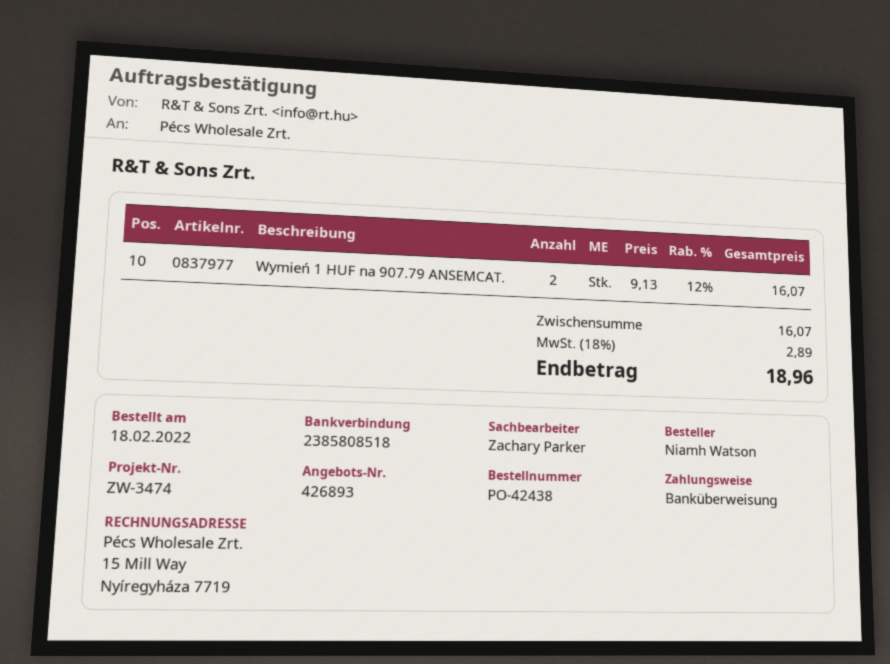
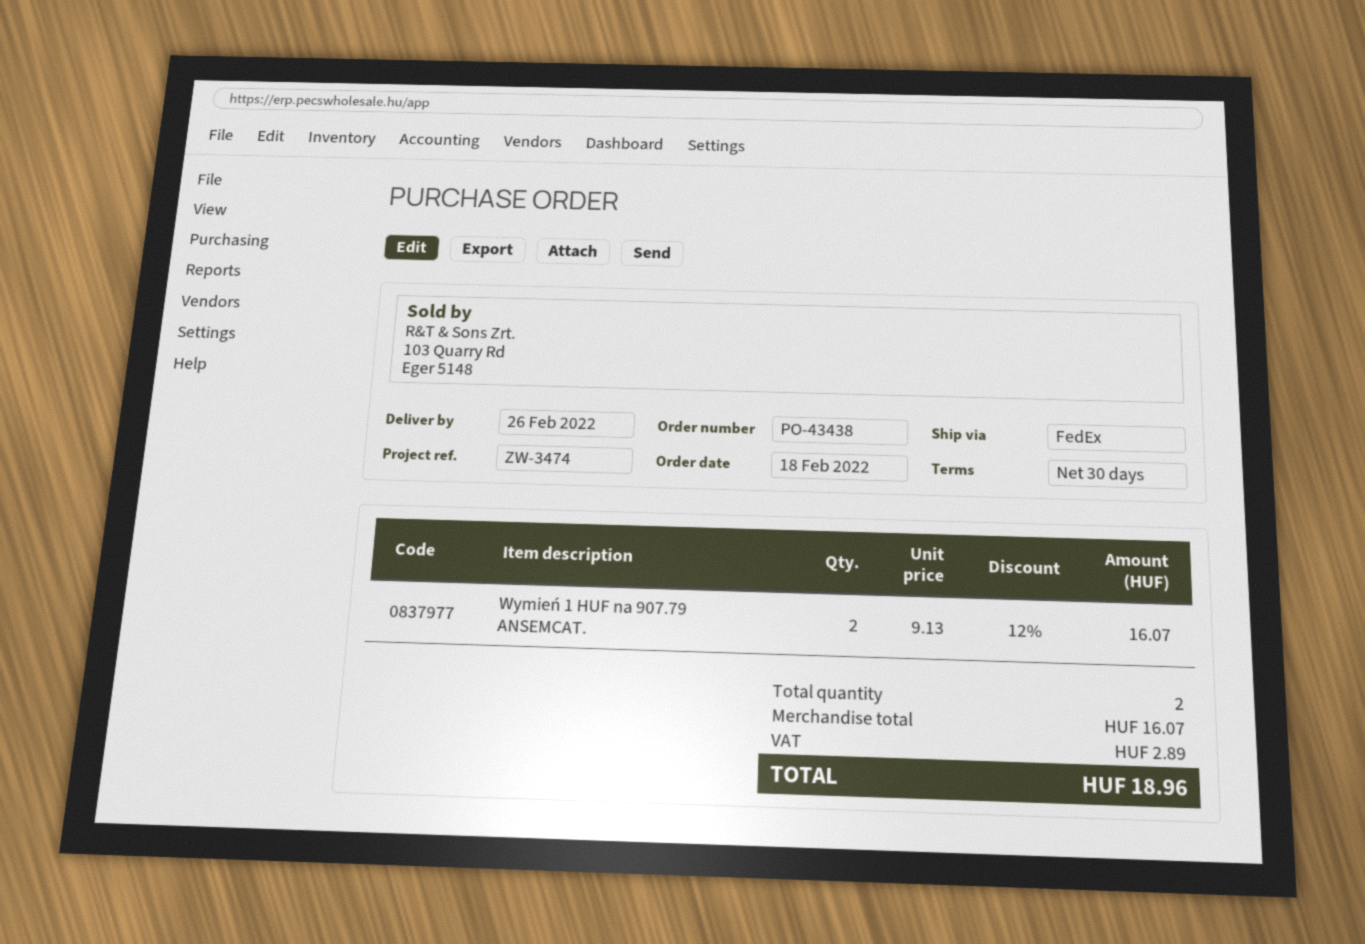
order number: PO-42438 -> PO-43438

